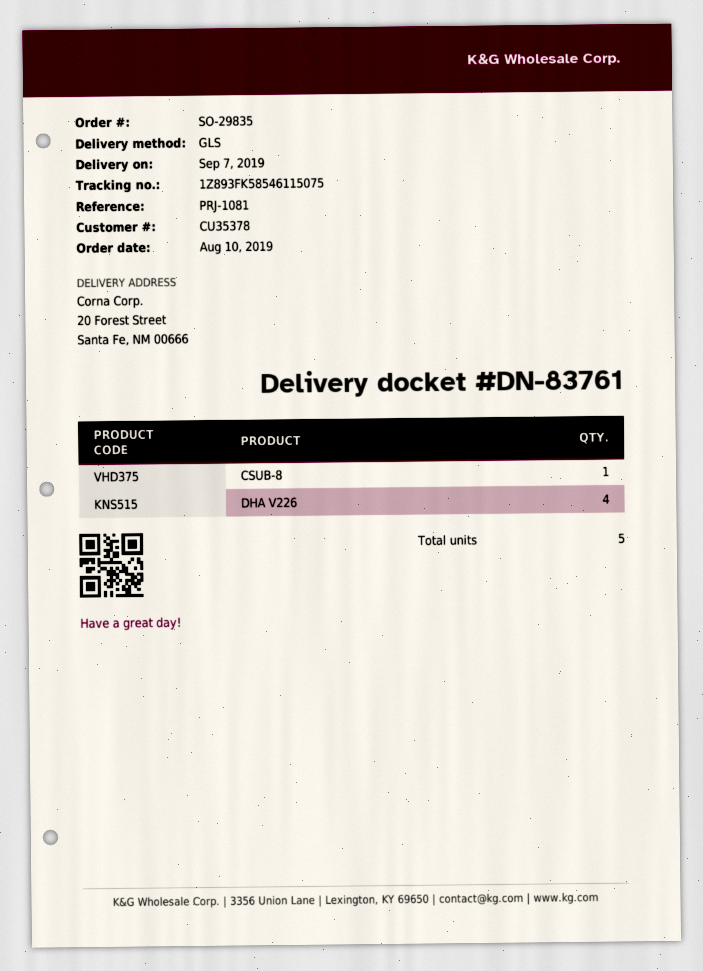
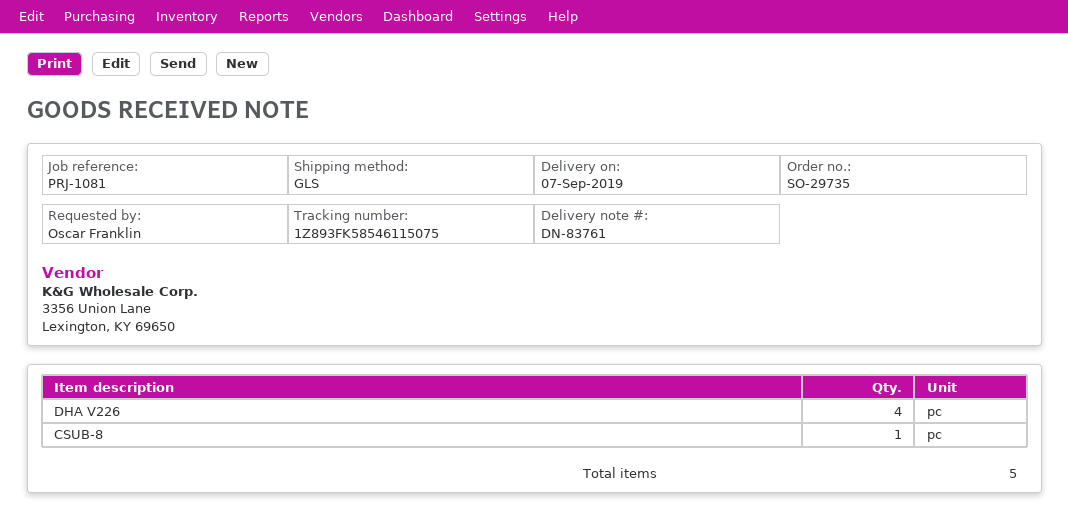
order number: SO-29835 -> SO-29735

